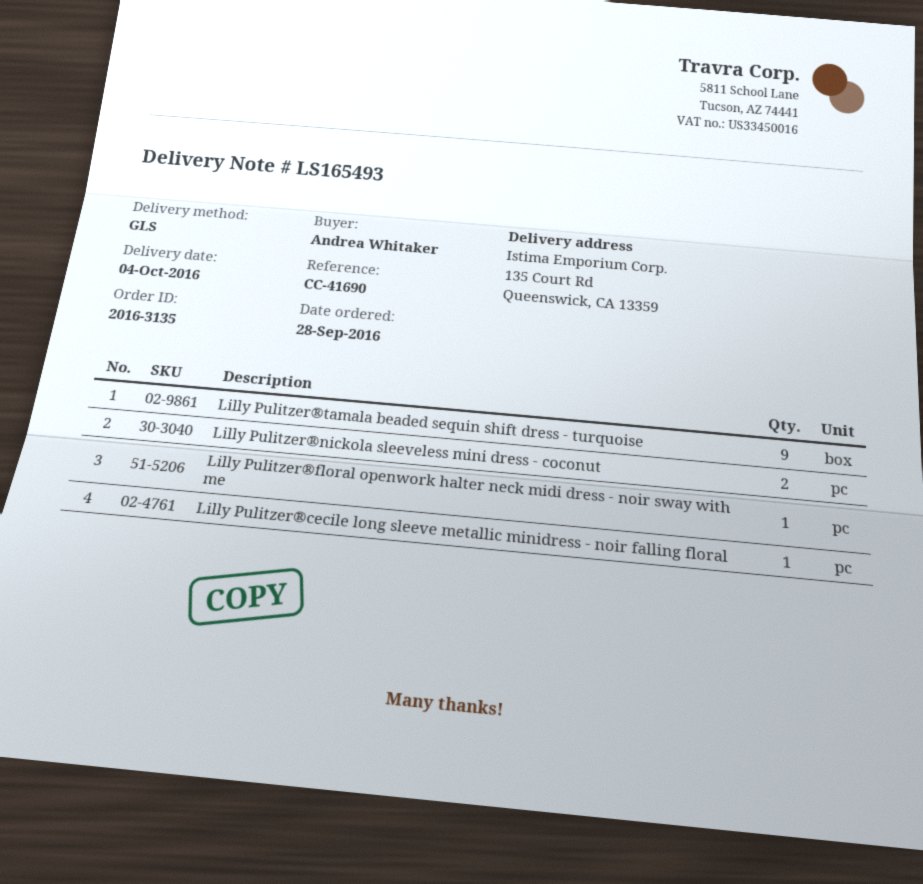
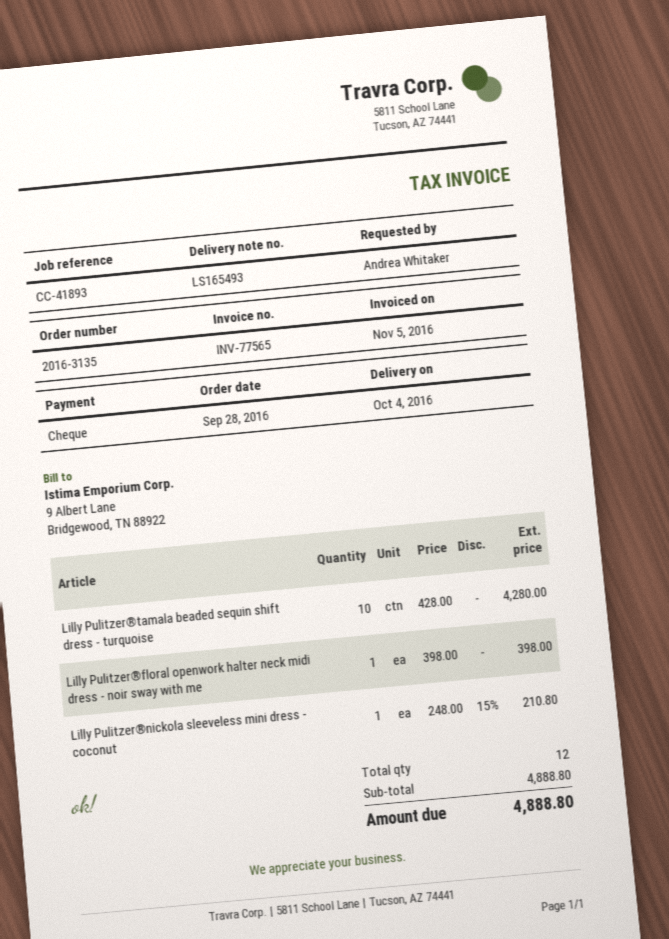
reference: CC-41690 -> CC-41893
Lilly Pulitzer®tamala beaded sequin shift dress - turquoise: 9 -> 10
Lilly Pulitzer®nickola sleeveless mini dress - coconut: 2 -> 1
Lilly Pulitzer®cecile long sleeve metallic minidress - noir falling floral: 1 -> none

